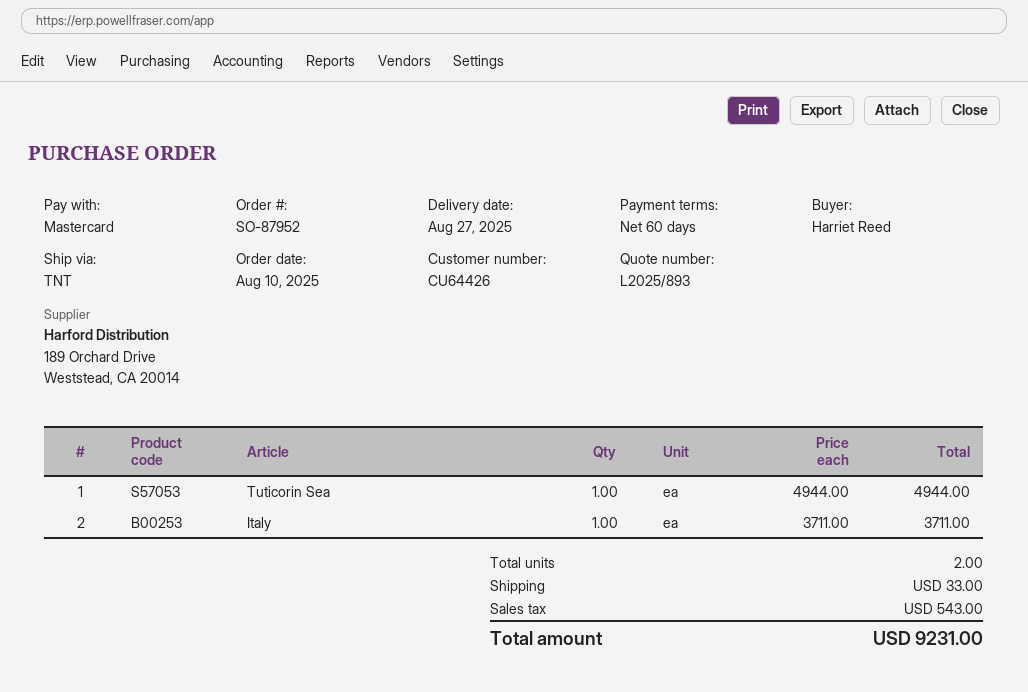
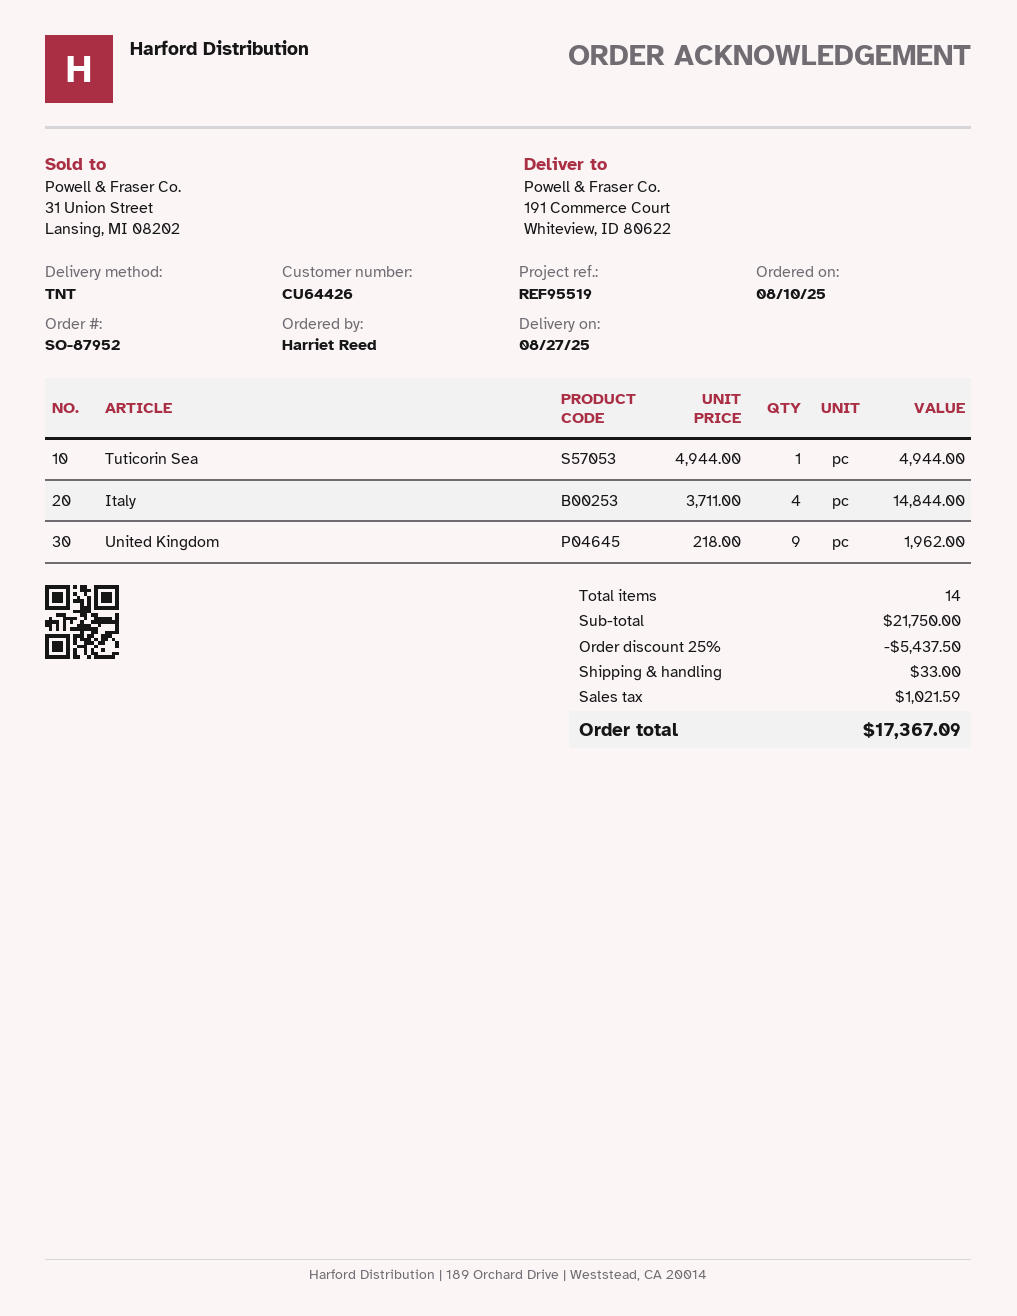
Italy: 1 x 3711.00 = 3711.00 -> 4 x 3711.00 = 14844.00
United Kingdom: none -> 9 x 218.00 = 1962.00
total quantity: 2 -> 14
discount: none -> 25% = 5437.50
tax: 543.00 -> 1021.59
total: 9231.00 -> 17367.09

